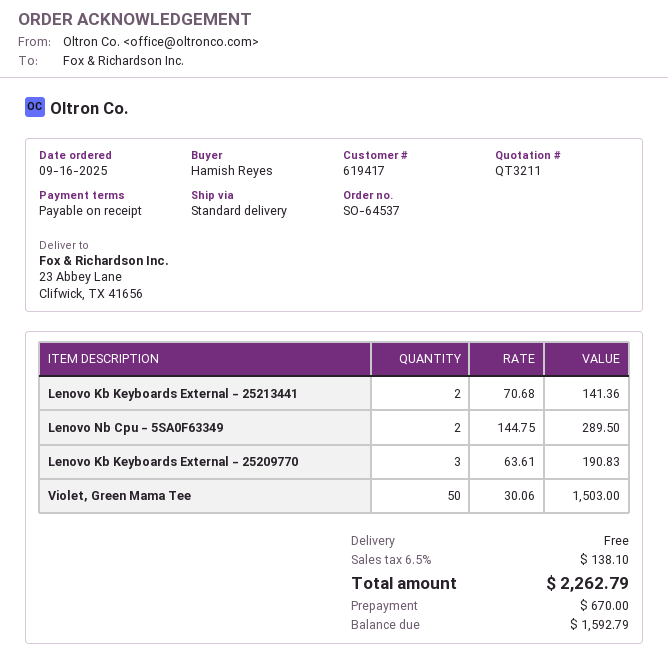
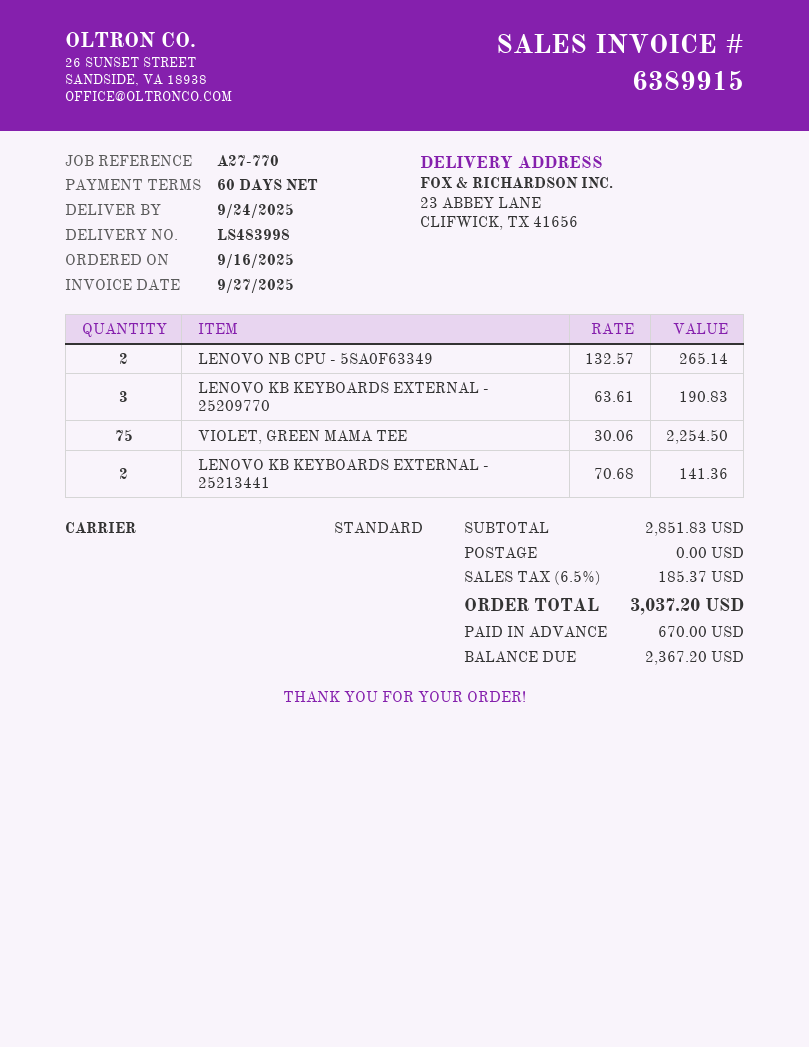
payment terms: on receipt -> 60 days
Lenovo Nb Cpu - 5SA0F63349: 2 x 144.75 = 289.50 -> 2 x 132.57 = 265.14
Violet, Green Mama Tee: 50 x 30.06 = 1503.00 -> 75 x 30.06 = 2254.50
tax: 6.5% = 138.10 -> 6.5% = 185.37
total: 2262.79 -> 3037.20
balance: 1592.79 -> 2367.20

